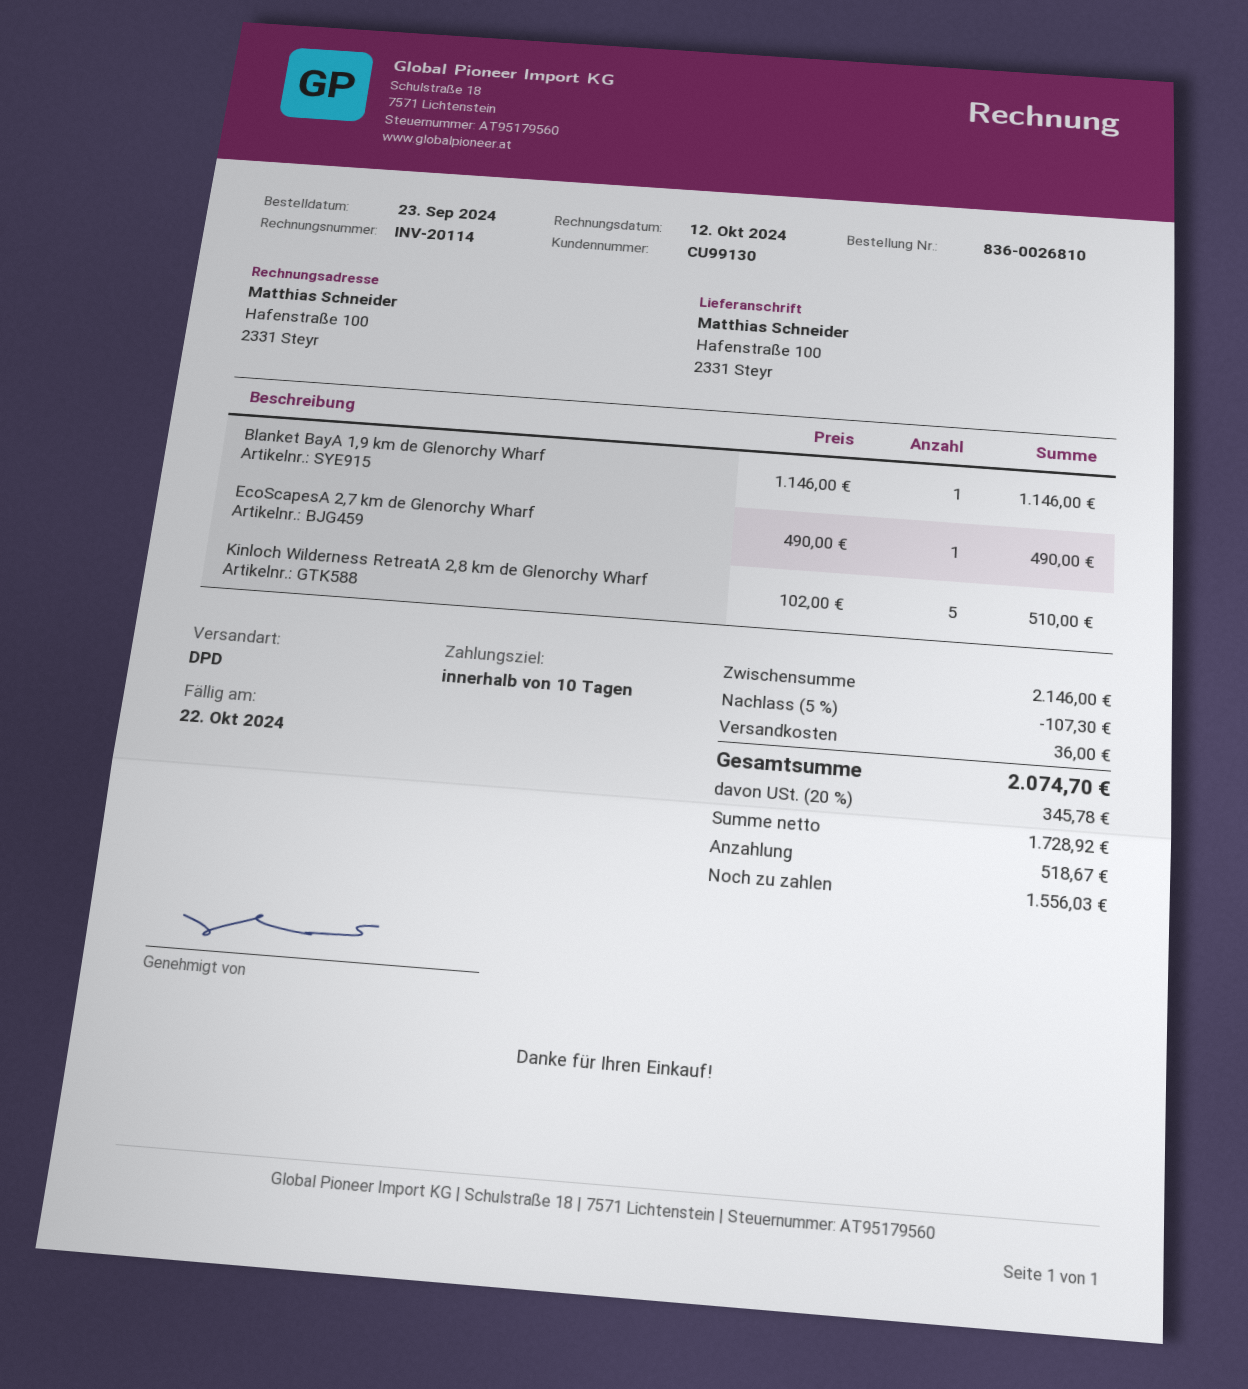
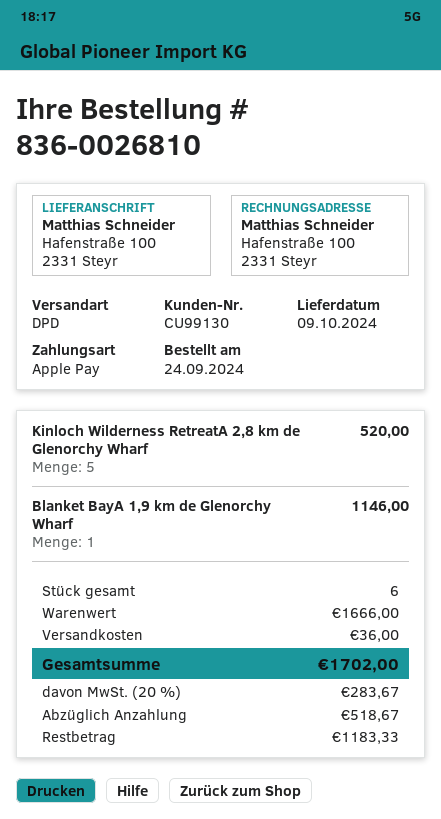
order date: 2024-09-23 -> 2024-09-24
EcoScapesA 2,7 km de Glenorchy Wharf: 1 for 490.00 -> none
Kinloch Wilderness RetreatA 2,8 km de Glenorchy Wharf: 5 for 510.00 -> 5 for 520.00
subtotal: 2146.00 -> 1666.00
discount: 5% = 107.30 -> none
tax: 20% = 345.78 -> 20% = 283.67
total: 2074.70 -> 1702.00
balance: 1556.03 -> 1183.33

